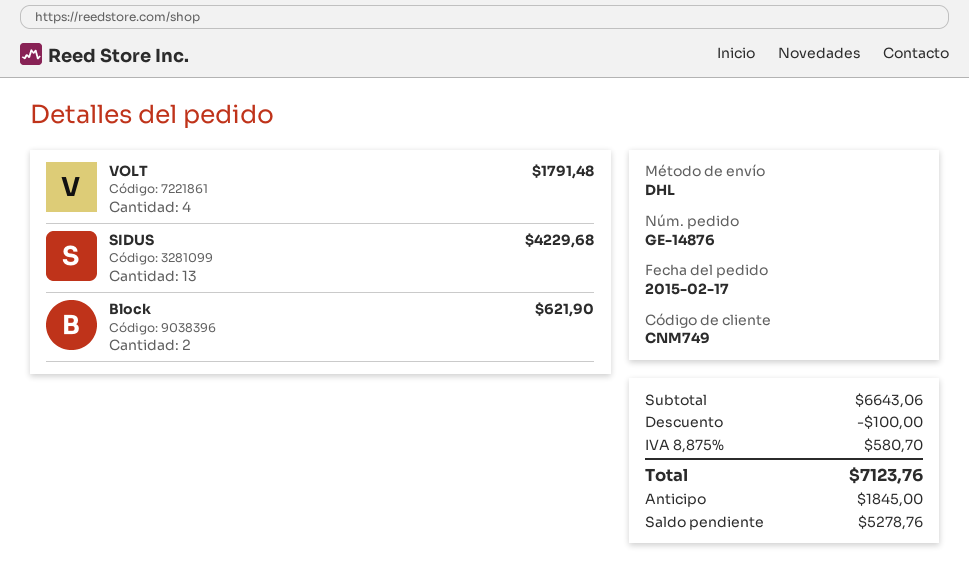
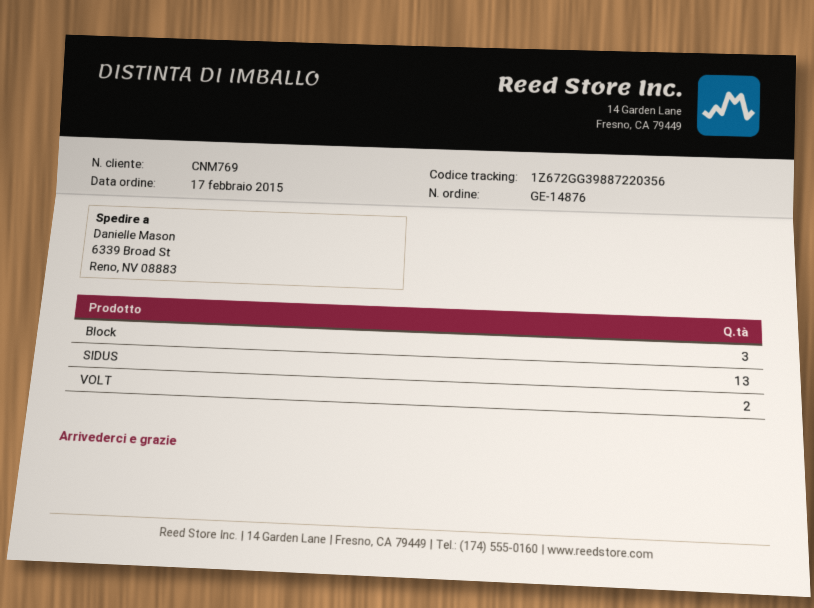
customer number: CNM749 -> CNM769
VOLT: 4 -> 2
Block: 2 -> 3

